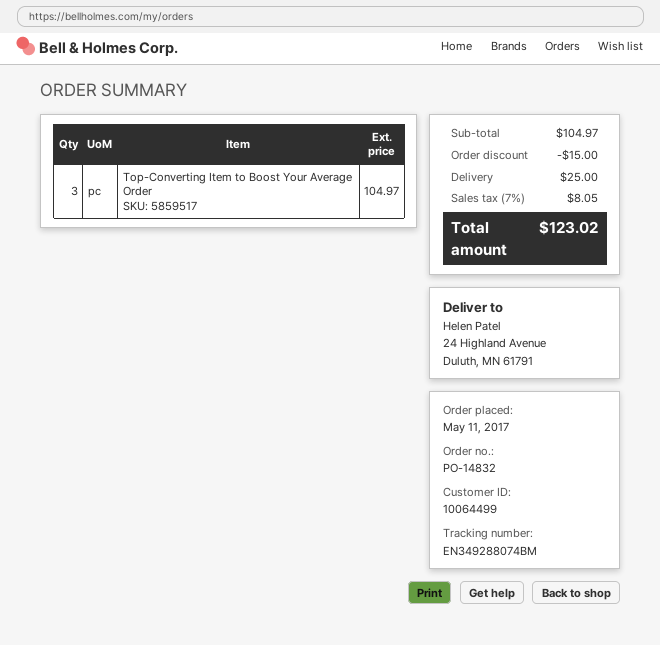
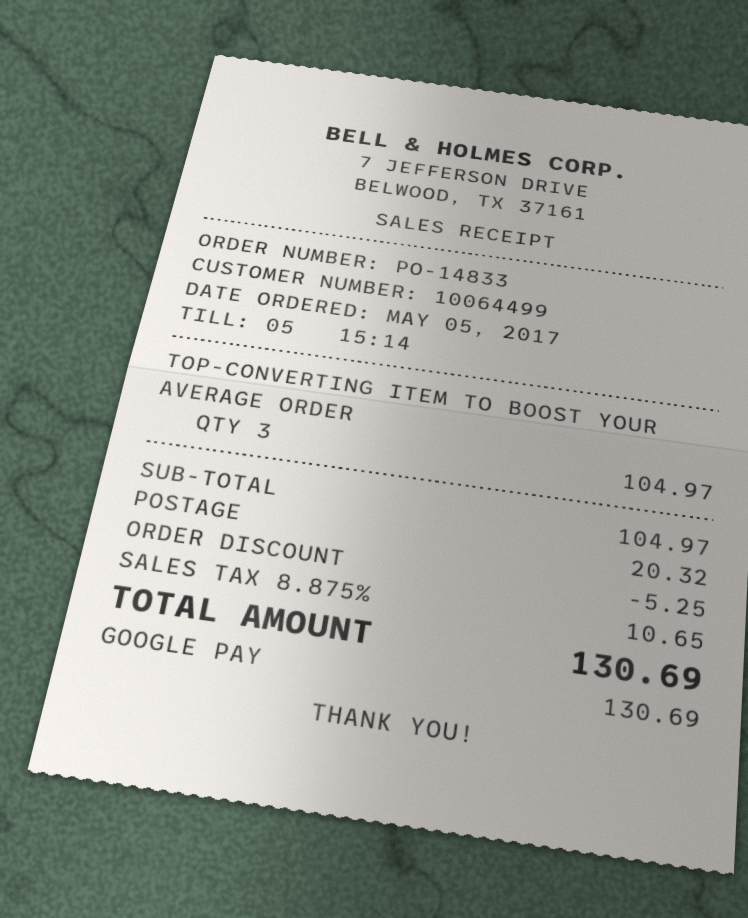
order number: PO-14832 -> PO-14833
order date: 2017-05-11 -> 2017-05-05
discount: 15.00 -> 5.25
shipping: 25.00 -> 20.32
tax: 7% = 8.05 -> 8.875% = 10.65
total: 123.02 -> 130.69

